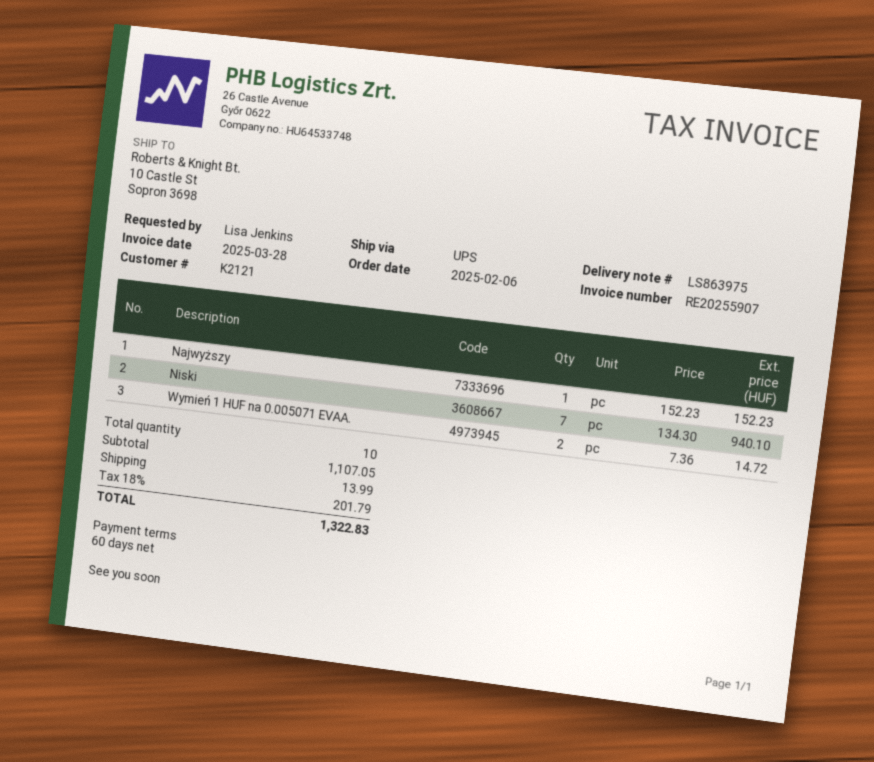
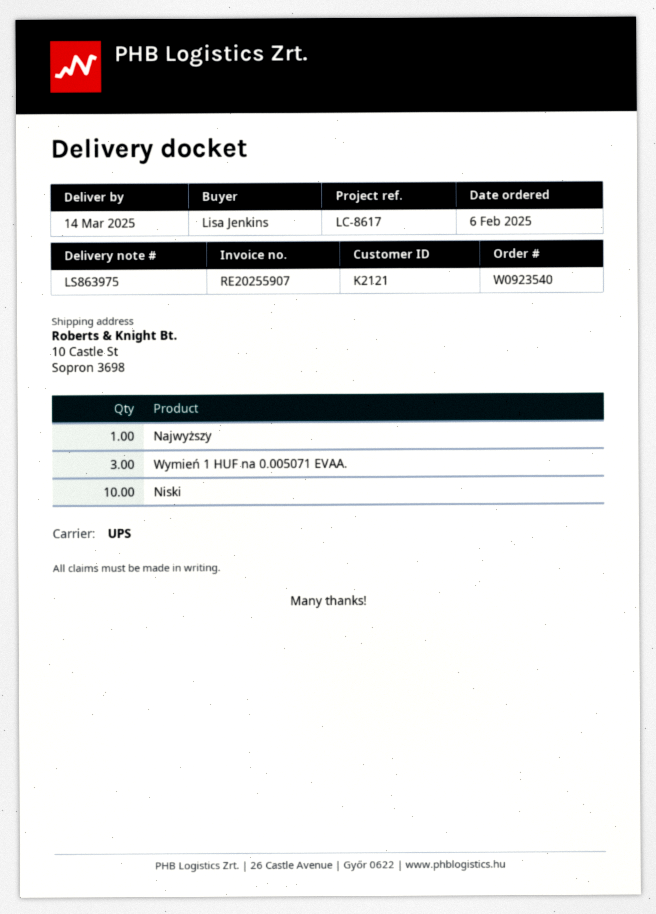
Niski: 7 -> 10
Wymień 1 HUF na 0.005071 EVAA.: 2 -> 3

